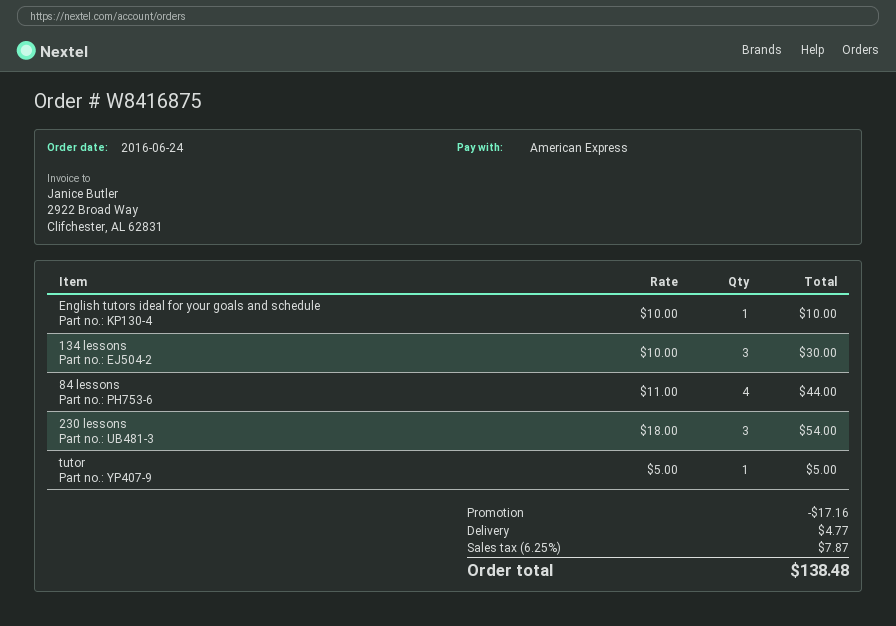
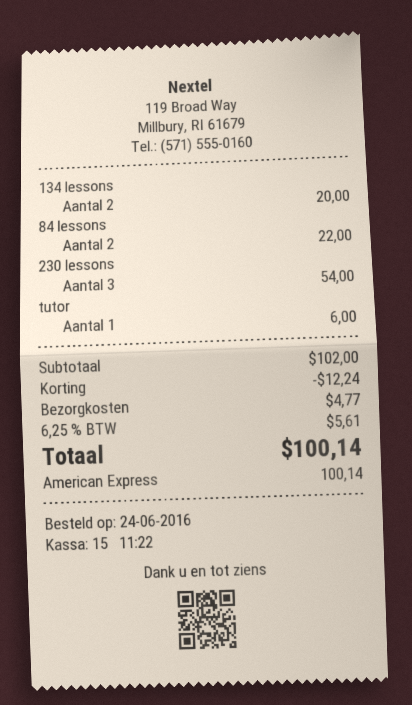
English tutors ideal for your goals and schedule: 1 for 10.00 -> none
134 lessons: 3 for 30.00 -> 2 for 20.00
84 lessons: 4 for 44.00 -> 2 for 22.00
tutor: 1 for 5.00 -> 1 for 6.00
discount: 17.16 -> 12.24
tax: 6.25% = 7.87 -> 6.25% = 5.61
total: 138.48 -> 100.14

